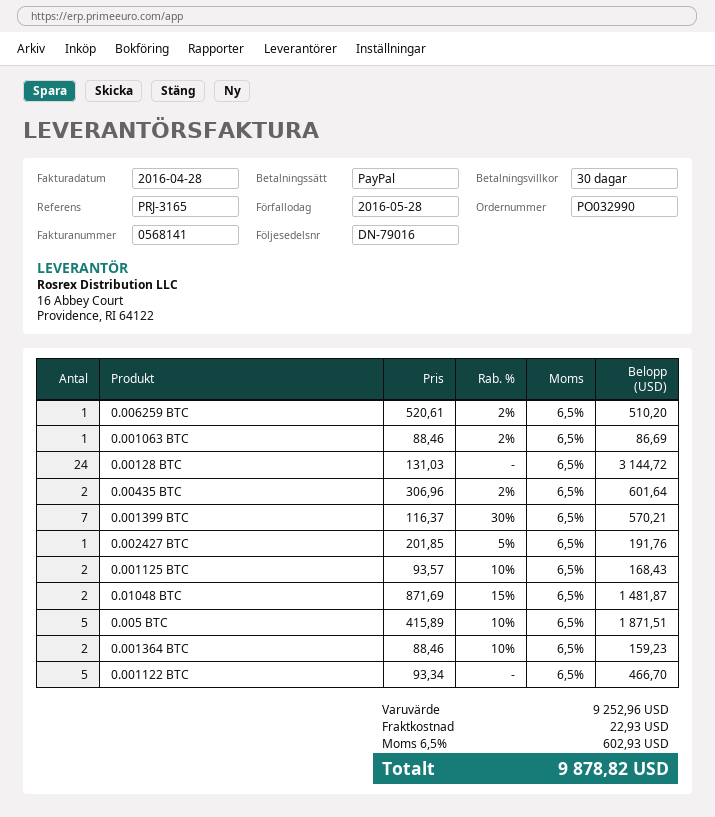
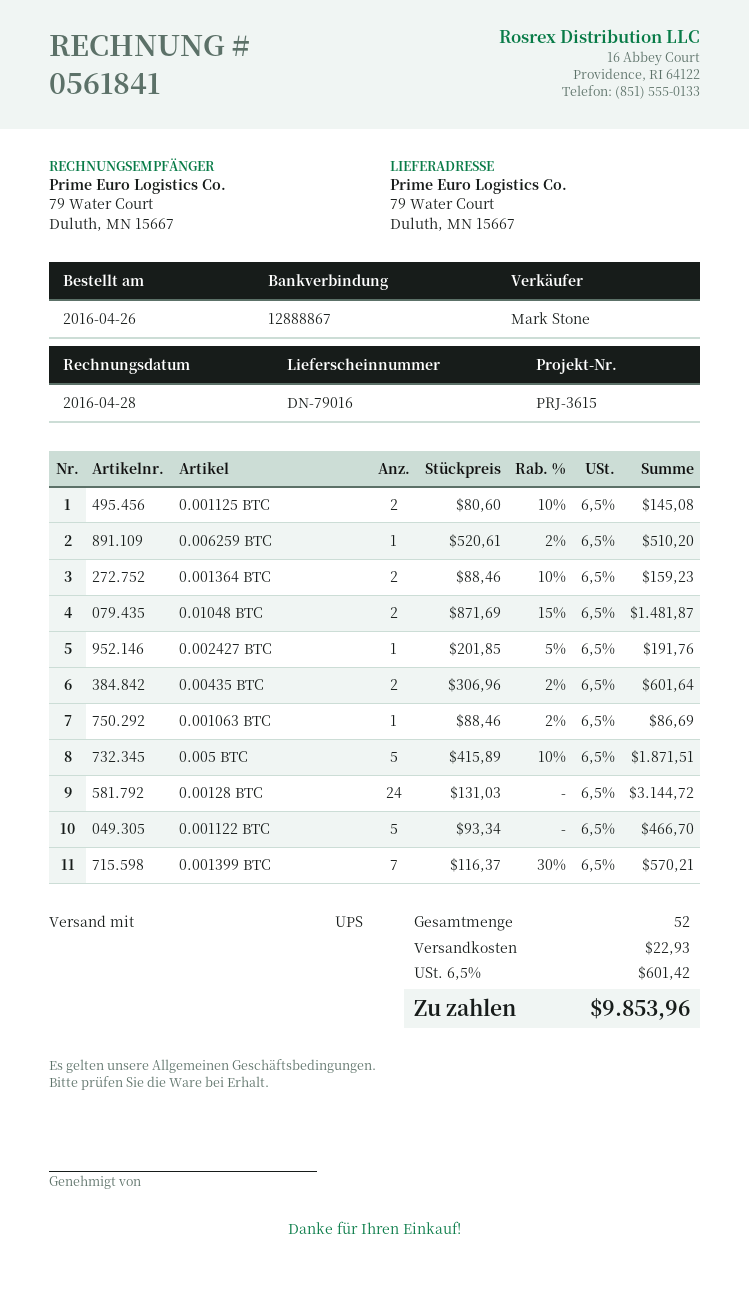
invoice number: 0568141 -> 0561841
reference: PRJ-3165 -> PRJ-3615
0.001125 BTC: 2 x 93.57 - 10% = 168.43 -> 2 x 80.60 - 10% = 145.08
tax: 6.5% = 602.93 -> 6.5% = 601.42
total: 9878.82 -> 9853.96

